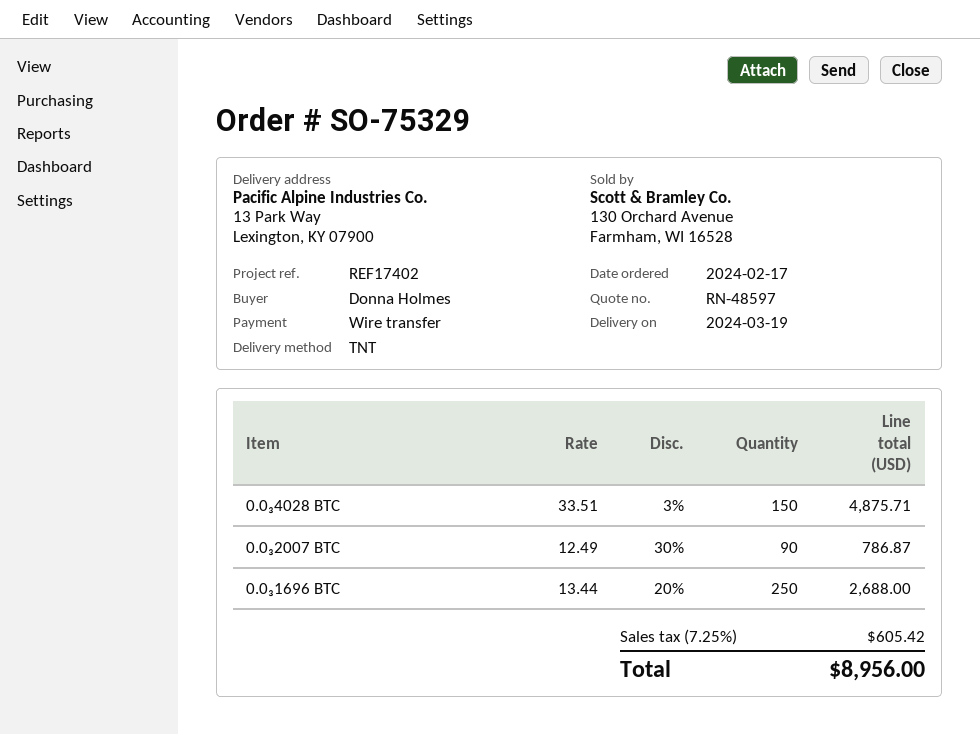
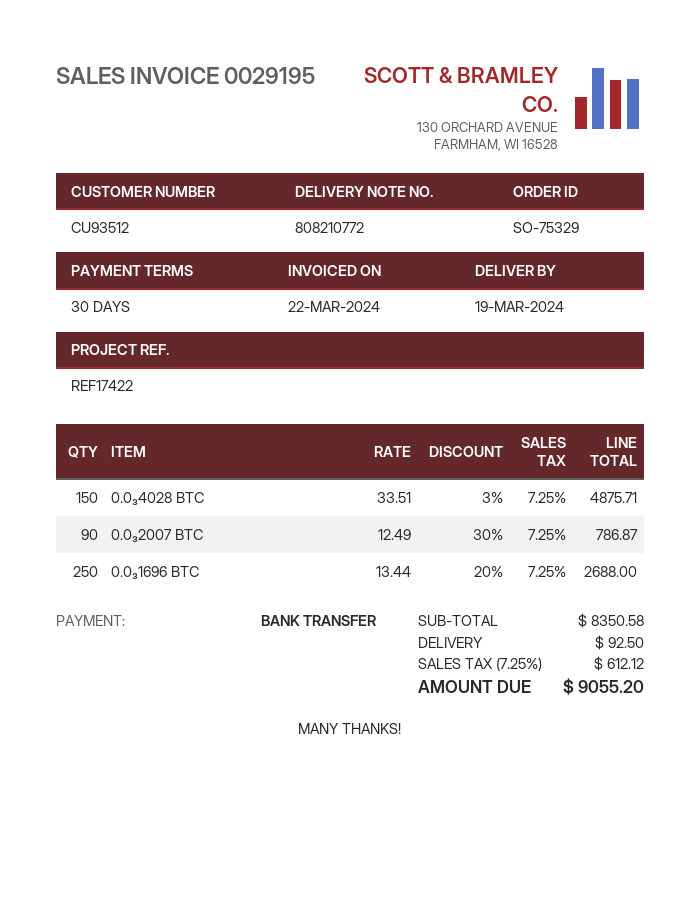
reference: REF17402 -> REF17422
shipping: none -> 92.50
tax: 7.25% = 605.42 -> 7.25% = 612.12
total: 8956.00 -> 9055.20

